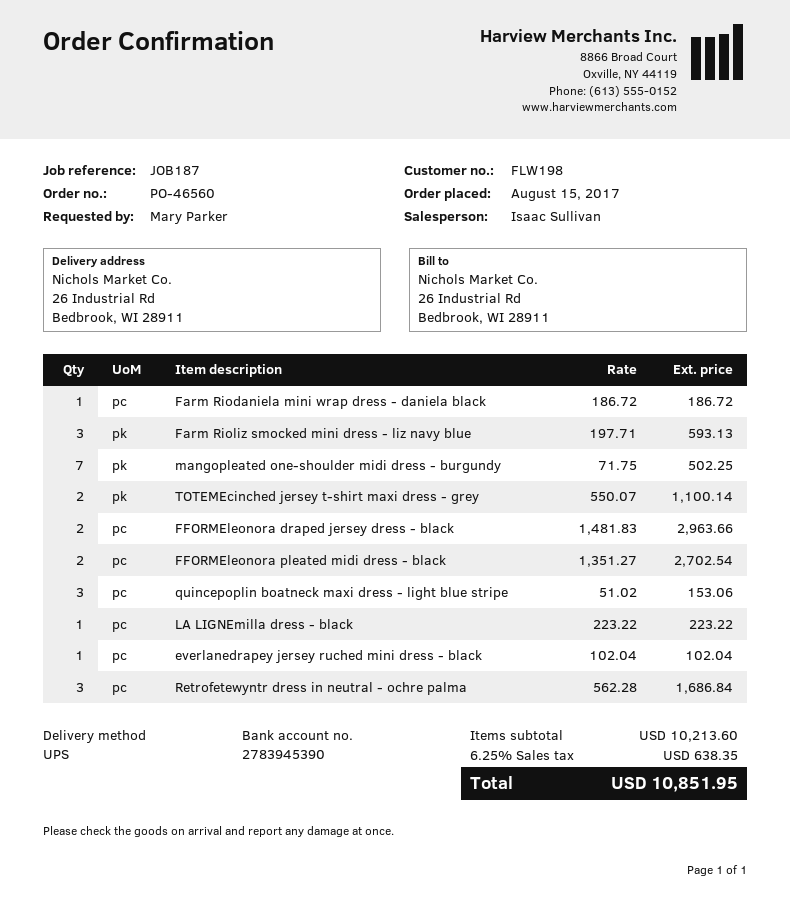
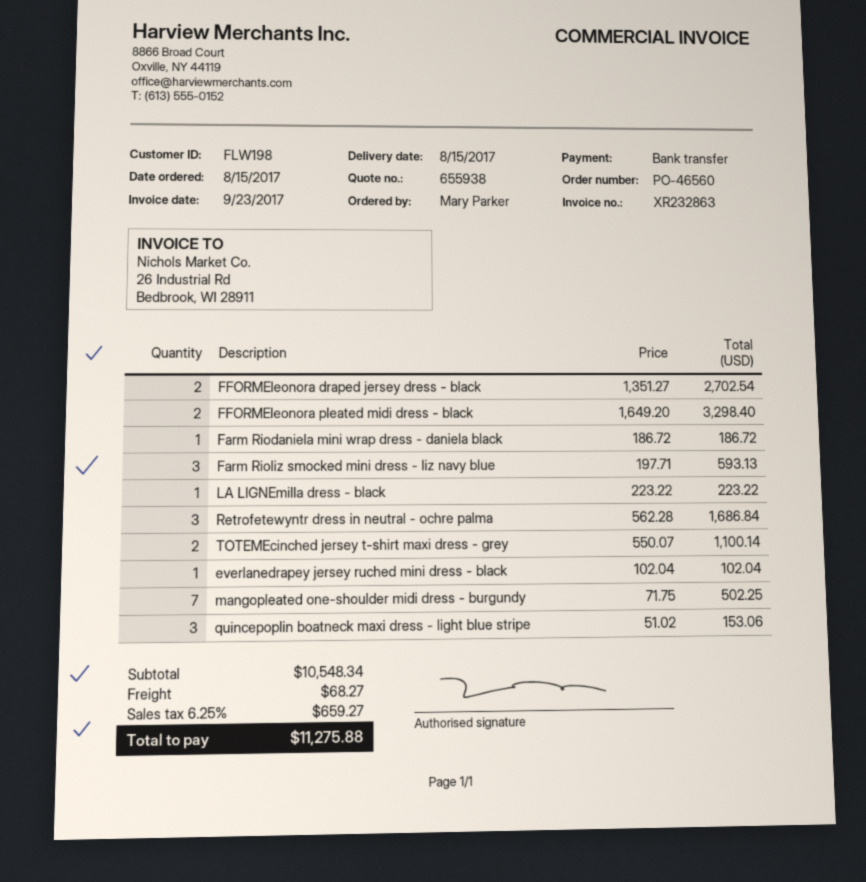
FFORMEleonora draped jersey dress - black: 2 x 1481.83 = 2963.66 -> 2 x 1351.27 = 2702.54
FFORMEleonora pleated midi dress - black: 2 x 1351.27 = 2702.54 -> 2 x 1649.20 = 3298.40
subtotal: 10213.60 -> 10548.34
shipping: none -> 68.27
tax: 6.25% = 638.35 -> 6.25% = 659.27
total: 10851.95 -> 11275.88

